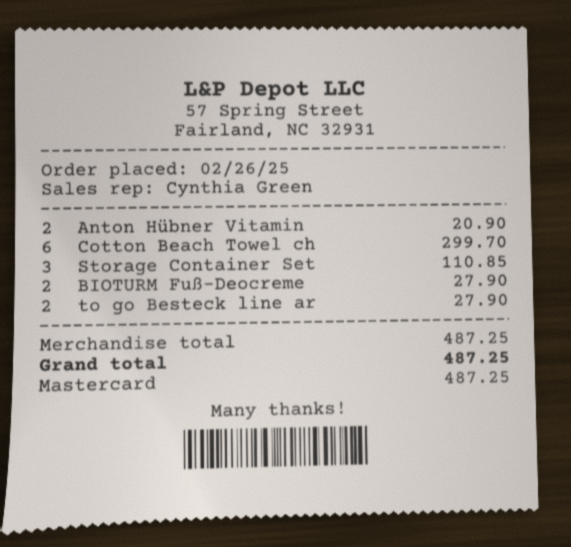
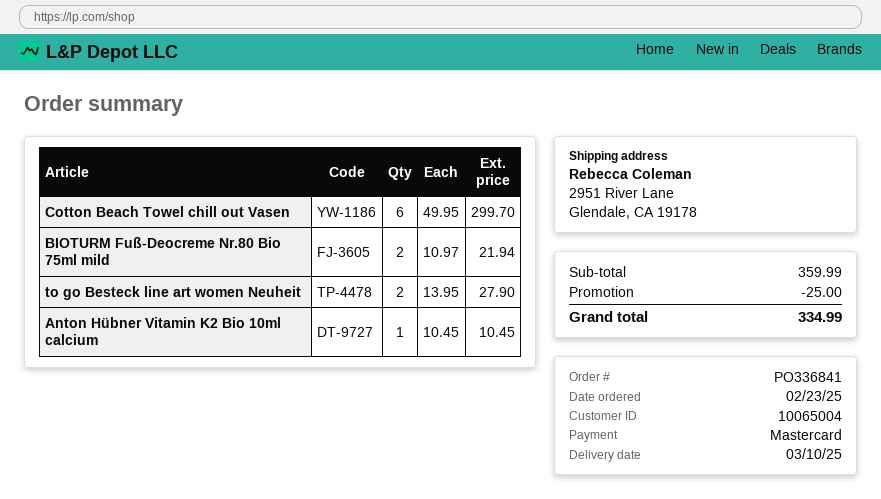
order date: 2025-02-26 -> 2025-02-23
Anton Hübner Vitamin: 2 for 20.90 -> 1 for 10.45
Storage Container Set: 3 for 110.85 -> none
BIOTURM Fuß-Deocreme: 2 for 27.90 -> 2 for 21.94
subtotal: 487.25 -> 359.99
discount: none -> 25.00
total: 487.25 -> 334.99

